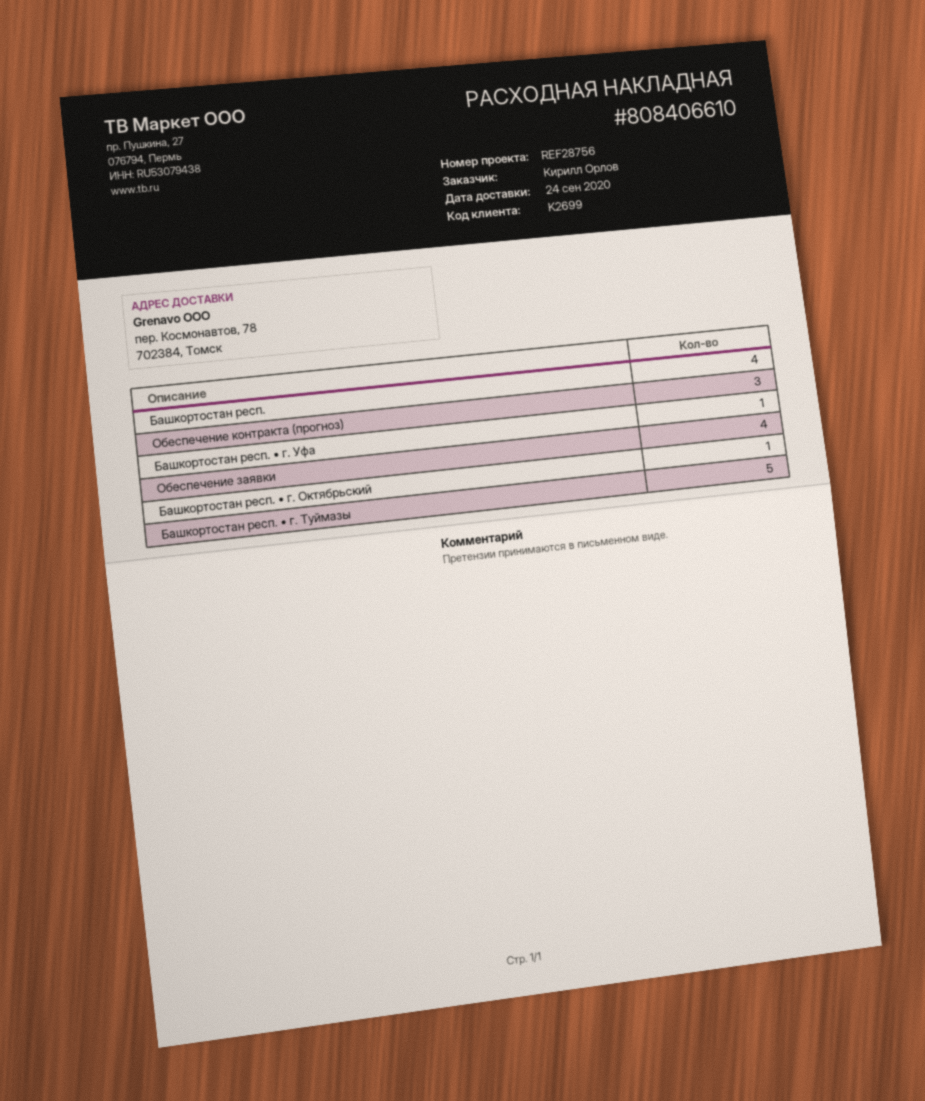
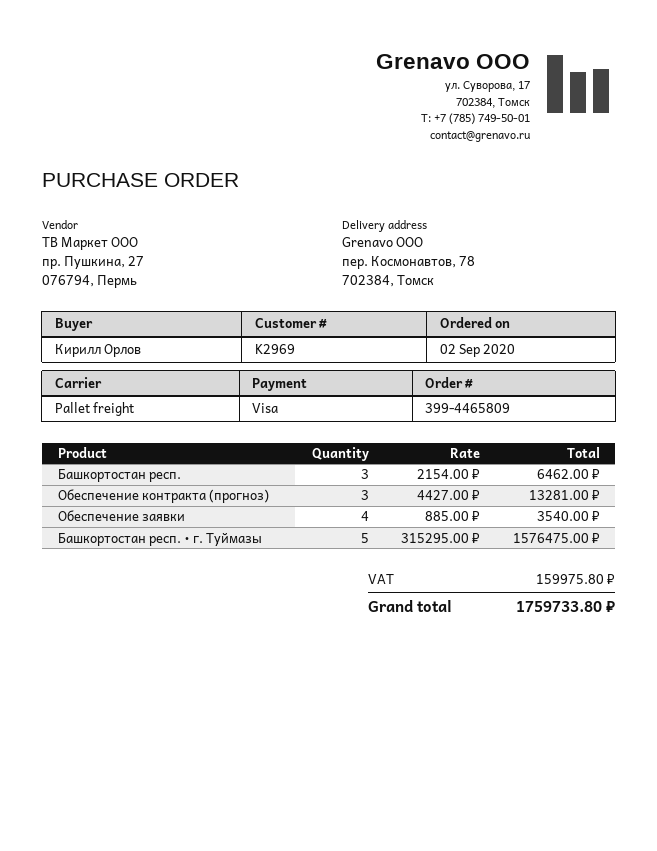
customer number: K2699 -> K2969
Башкортостан респ.: 4 -> 3
Башкортостан респ. • г. Уфа: 1 -> none
Башкортостан респ. • г. Октябрьский: 1 -> none

